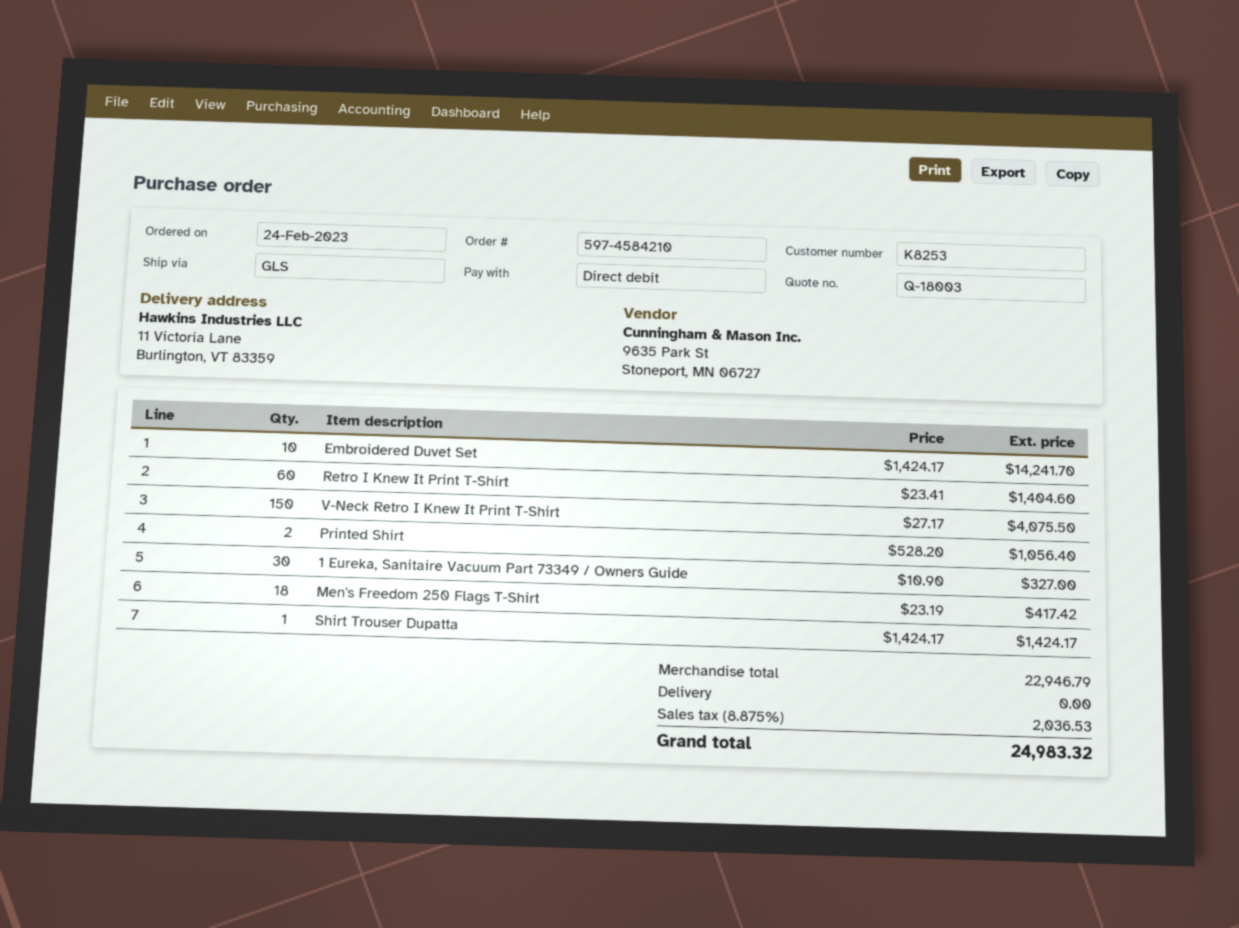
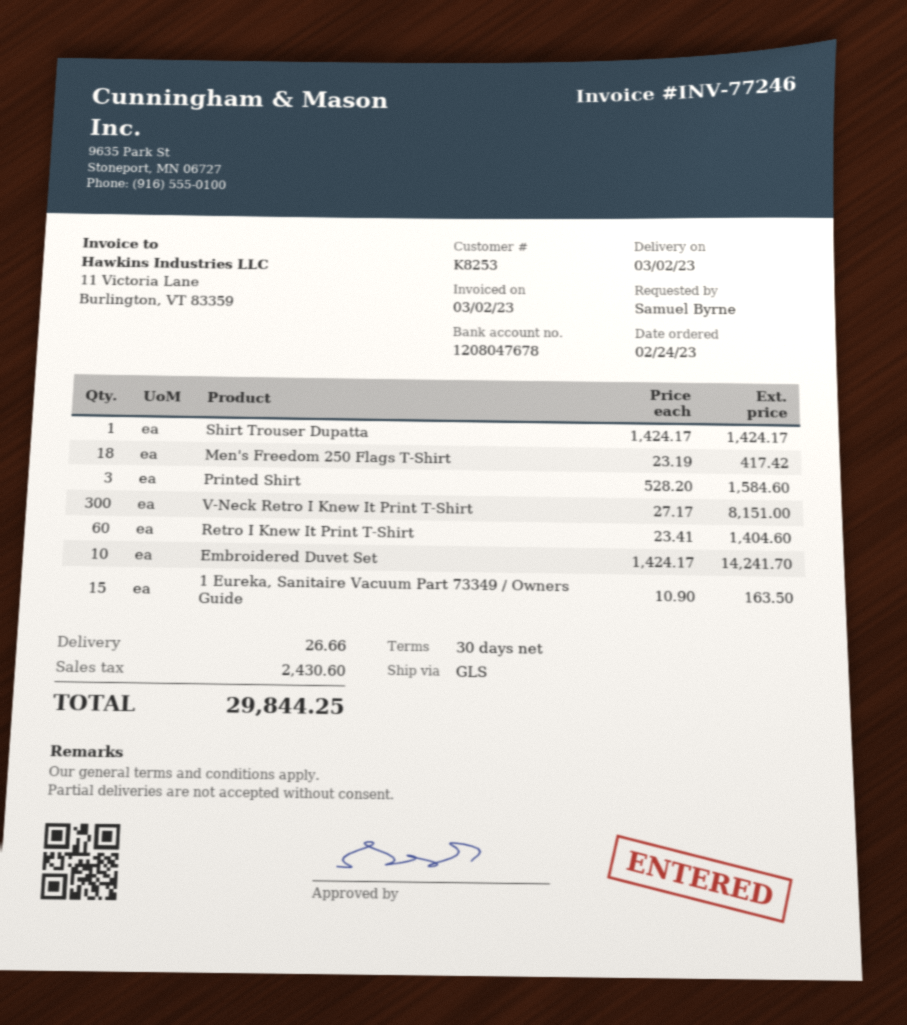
V-Neck Retro I Knew It Print T-Shirt: 150 x 27.17 = 4075.50 -> 300 x 27.17 = 8151.00
Printed Shirt: 2 x 528.20 = 1056.40 -> 3 x 528.20 = 1584.60
1 Eureka, Sanitaire Vacuum Part 73349 / Owners Guide: 30 x 10.90 = 327.00 -> 15 x 10.90 = 163.50
shipping: 0.00 -> 26.66
tax: 2036.53 -> 2430.60
total: 24983.32 -> 29844.25

